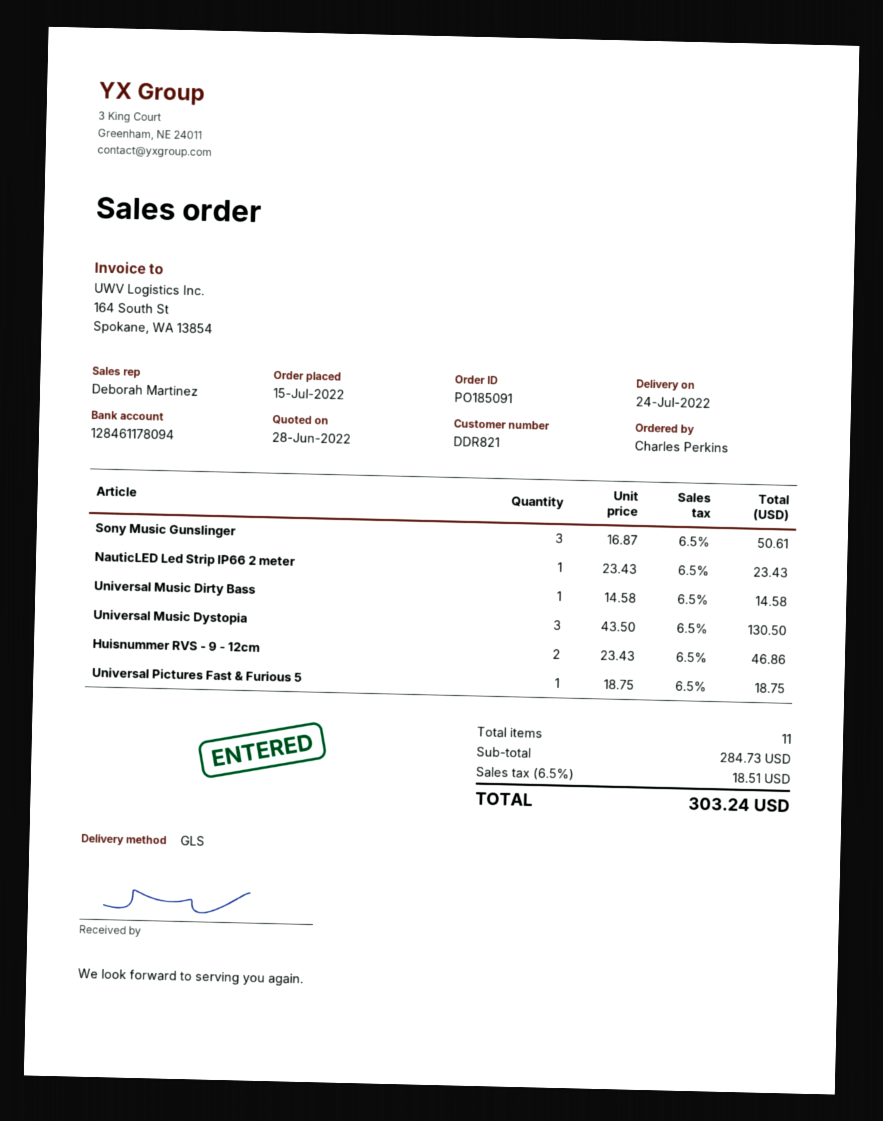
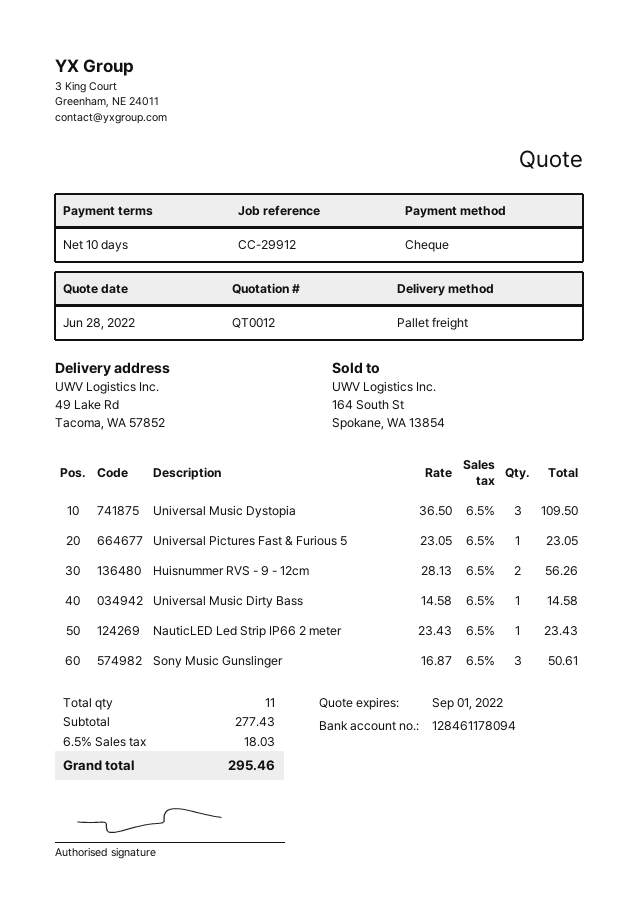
shipping method: GLS -> pallet freight
Universal Music Dystopia: 3 x 43.50 = 130.50 -> 3 x 36.50 = 109.50
Huisnummer RVS - 9 - 12cm: 2 x 23.43 = 46.86 -> 2 x 28.13 = 56.26
Universal Pictures Fast & Furious 5: 1 x 18.75 = 18.75 -> 1 x 23.05 = 23.05
subtotal: 284.73 -> 277.43
tax: 6.5% = 18.51 -> 6.5% = 18.03
total: 303.24 -> 295.46

